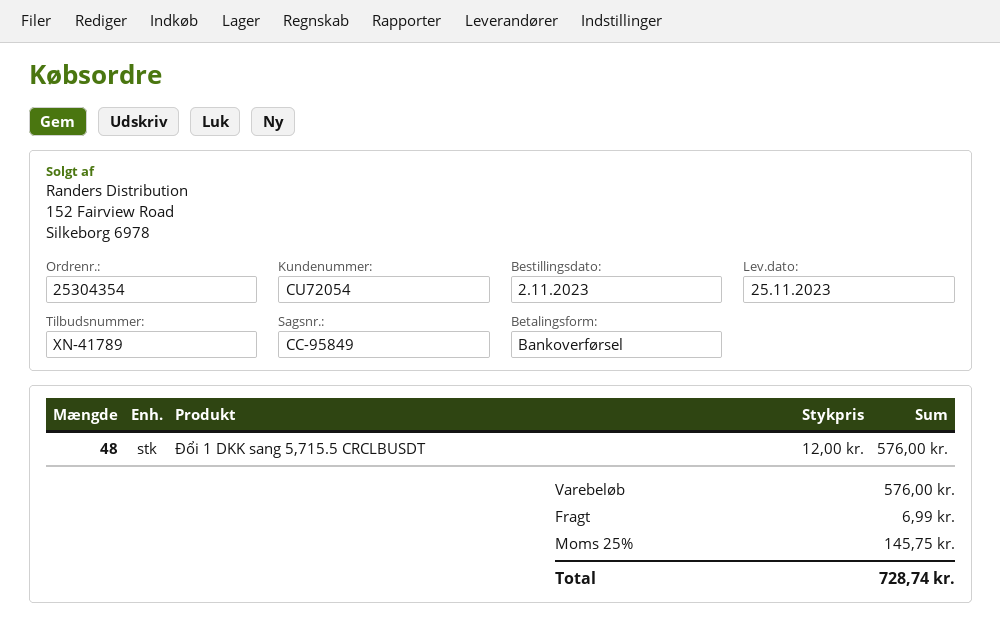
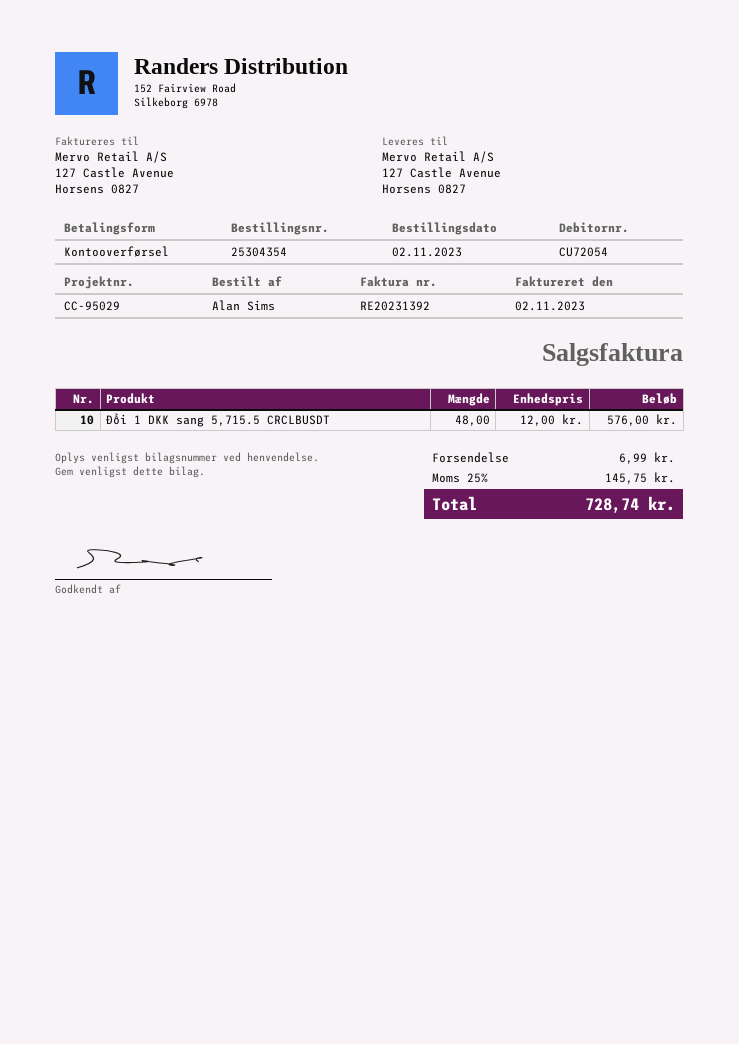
reference: CC-95849 -> CC-95029

